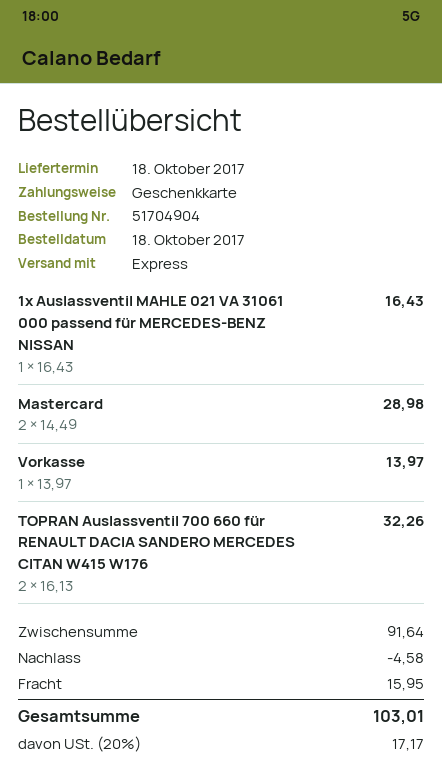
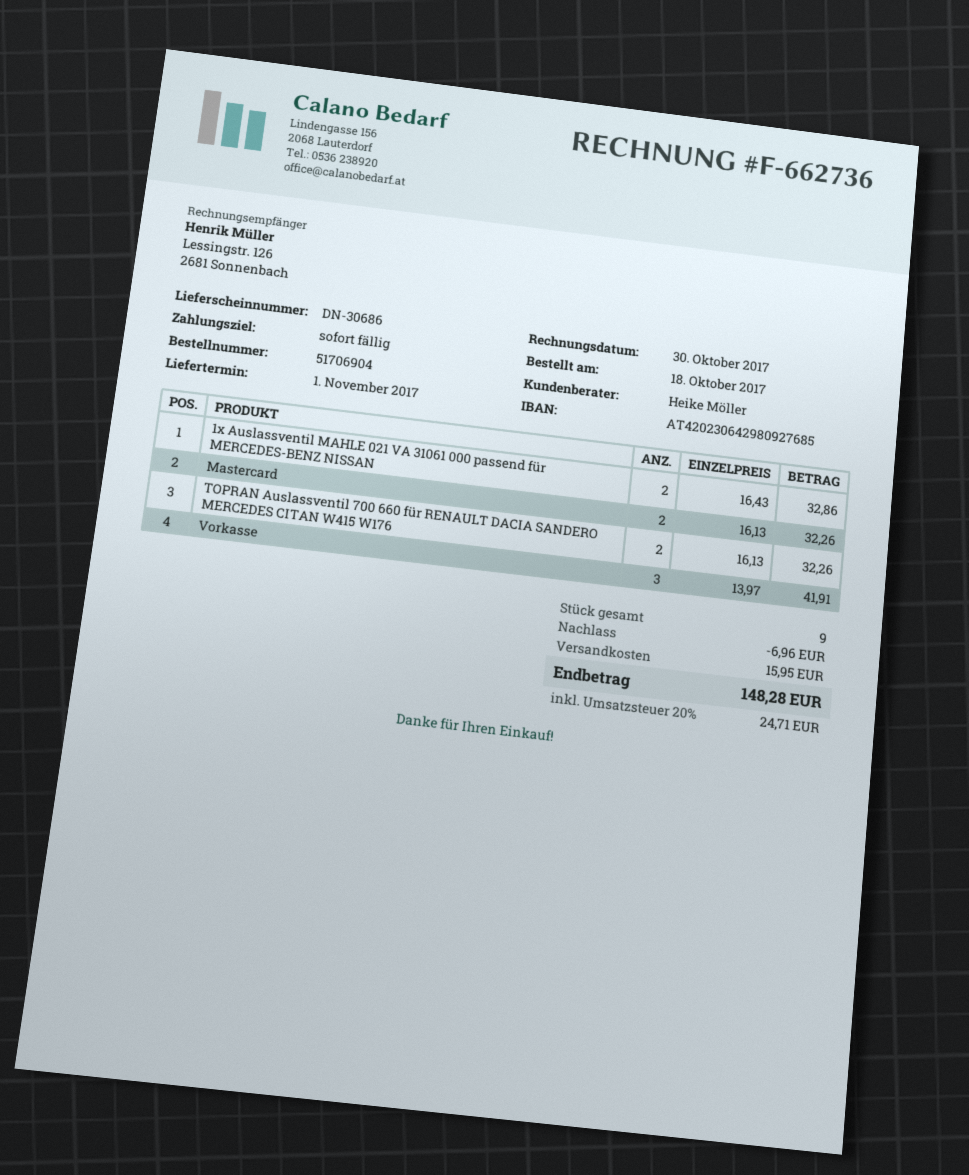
order number: 51704904 -> 51706904
delivery date: 2017-10-18 -> 2017-11-01
1x Auslassventil MAHLE 021 VA 31061 000 passend für MERCEDES-BENZ NISSAN: 1 x 16.43 = 16.43 -> 2 x 16.43 = 32.86
Mastercard: 2 x 14.49 = 28.98 -> 2 x 16.13 = 32.26
Vorkasse: 1 x 13.97 = 13.97 -> 3 x 13.97 = 41.91
discount: 4.58 -> 6.96
tax: 20% = 17.17 -> 20% = 24.71
total: 103.01 -> 148.28

